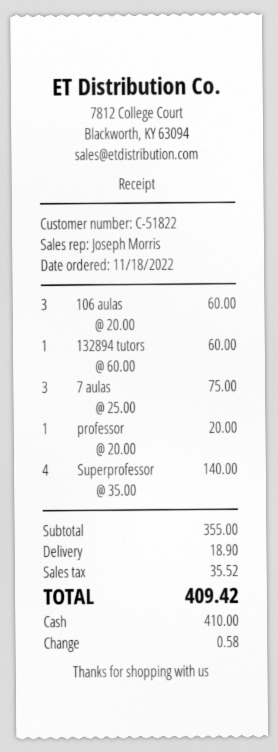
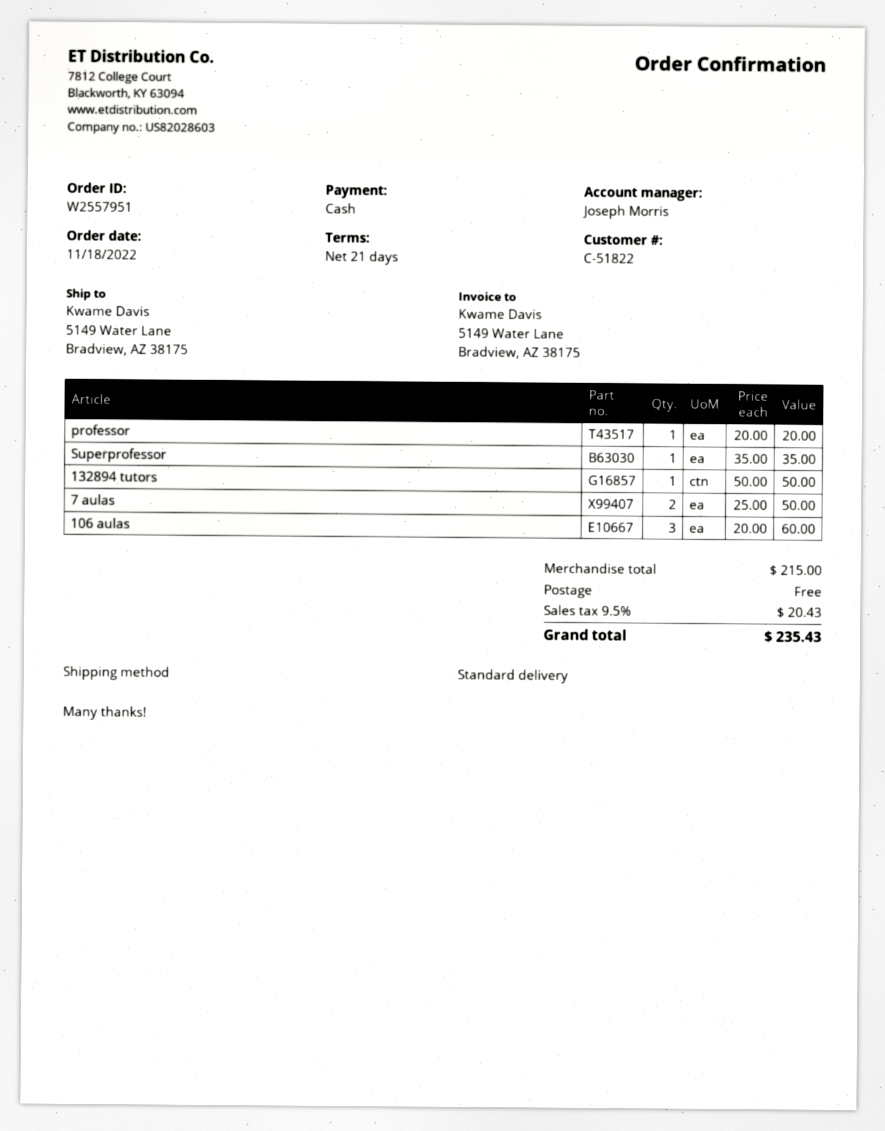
132894 tutors: 1 x 60.00 = 60.00 -> 1 x 50.00 = 50.00
7 aulas: 3 x 25.00 = 75.00 -> 2 x 25.00 = 50.00
Superprofessor: 4 x 35.00 = 140.00 -> 1 x 35.00 = 35.00
subtotal: 355.00 -> 215.00
shipping: 18.90 -> 0.00
tax: 35.52 -> 20.43
total: 409.42 -> 235.43

